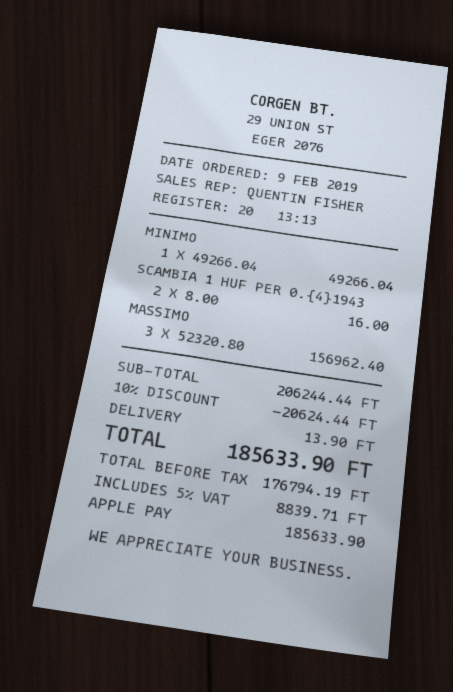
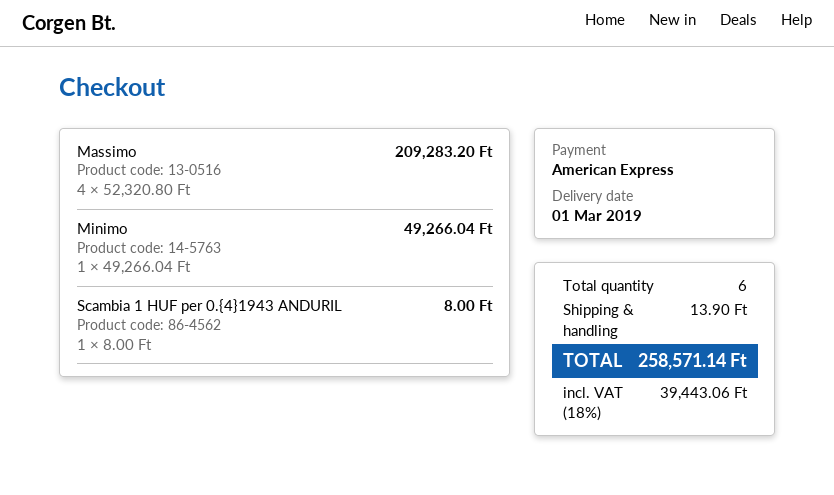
payment method: Apple Pay -> American Express
SCAMBIA 1 HUF PER 0.{4}1943: 2 x 8.00 = 16.00 -> 1 x 8.00 = 8.00
MASSIMO: 3 x 52320.80 = 156962.40 -> 4 x 52320.80 = 209283.20
discount: 10% = 20624.44 -> none
tax: 5% = 8839.71 -> 18% = 39443.06
total: 185633.90 -> 258571.14

